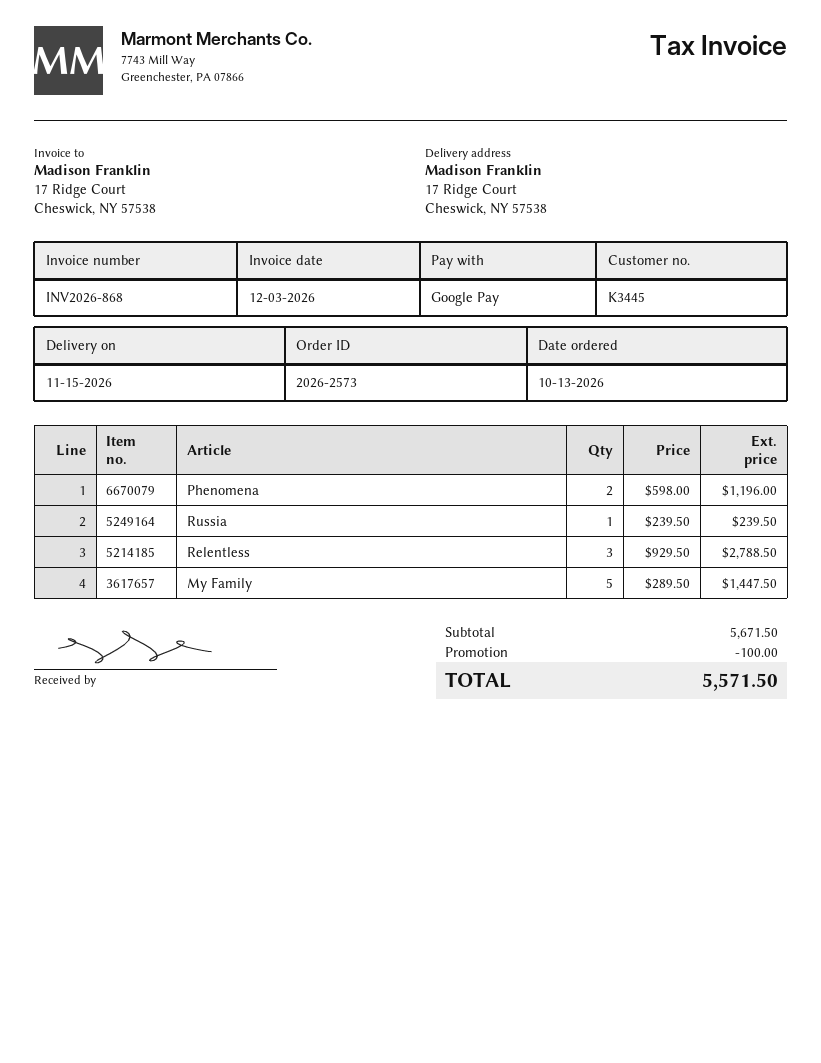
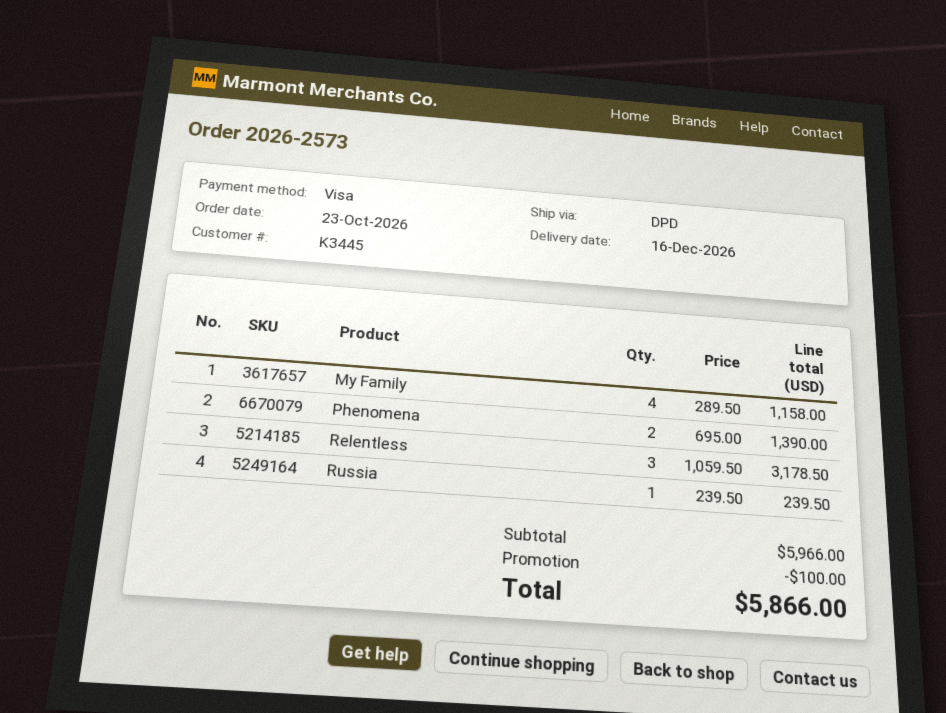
order date: 2026-10-13 -> 2026-10-23
delivery date: 2026-11-15 -> 2026-12-16
payment method: Google Pay -> Visa
Phenomena: 2 x 598.00 = 1196.00 -> 2 x 695.00 = 1390.00
Relentless: 3 x 929.50 = 2788.50 -> 3 x 1059.50 = 3178.50
My Family: 5 x 289.50 = 1447.50 -> 4 x 289.50 = 1158.00
subtotal: 5671.50 -> 5966.00
total: 5571.50 -> 5866.00

